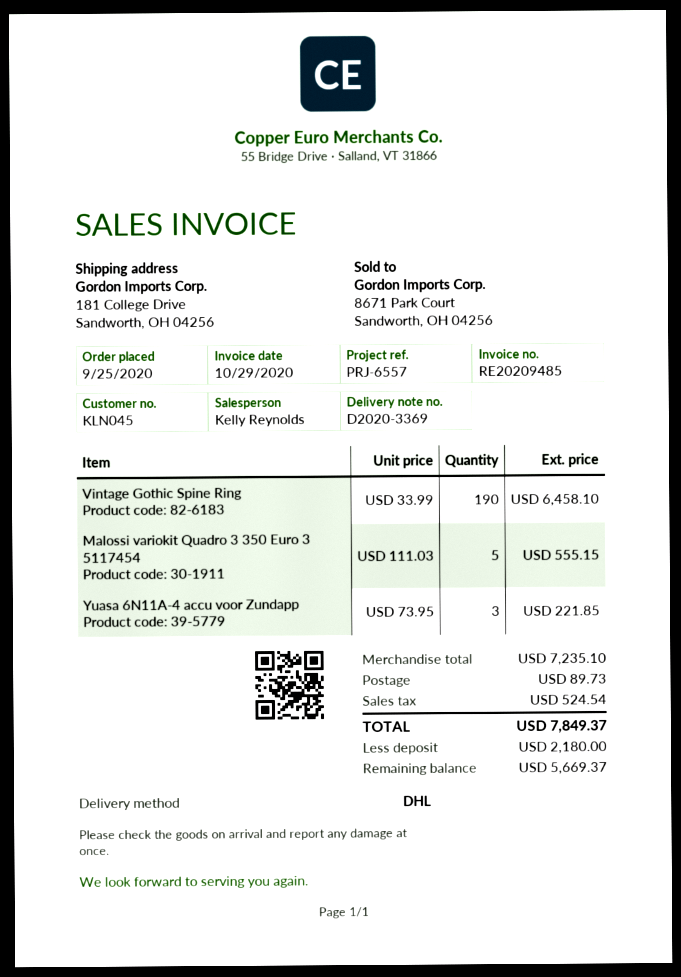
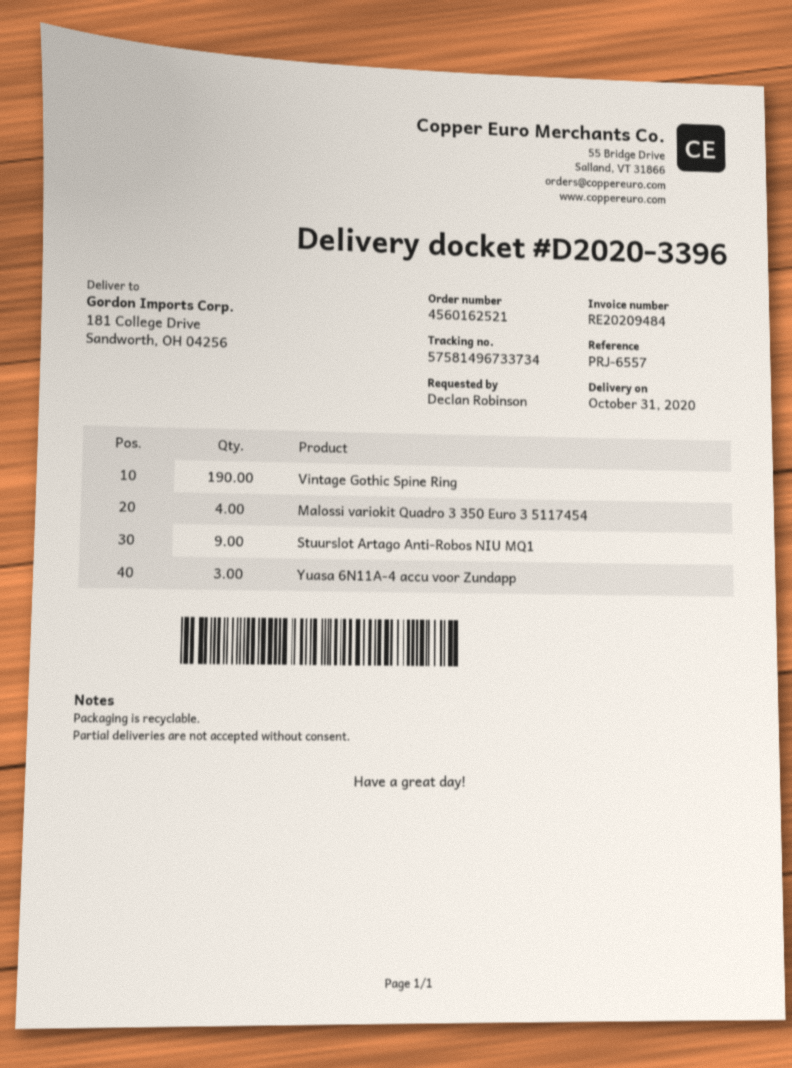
delivery note number: D2020-3369 -> D2020-3396
invoice number: RE20209485 -> RE20209484
Malossi variokit Quadro 3 350 Euro 3 5117454: 5 -> 4
Stuurslot Artago Anti-Robos NIU MQ1: none -> 9

